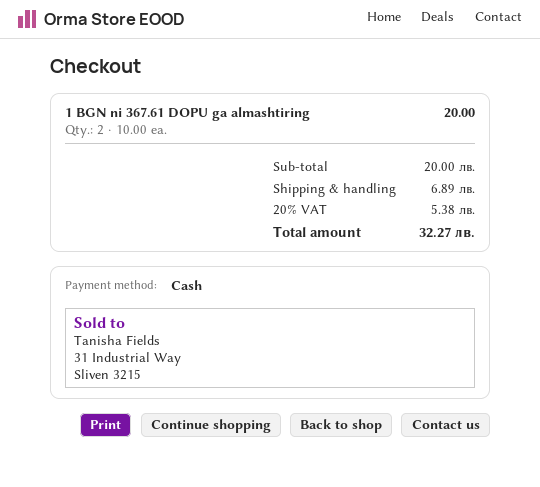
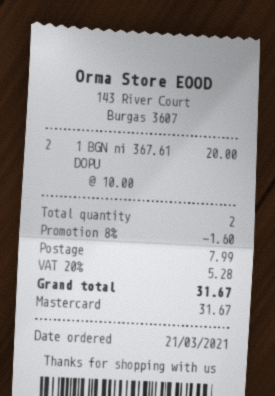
payment method: cash -> Mastercard
discount: none -> 8% = 1.60
shipping: 6.89 -> 7.99
tax: 20% = 5.38 -> 20% = 5.28
total: 32.27 -> 31.67

